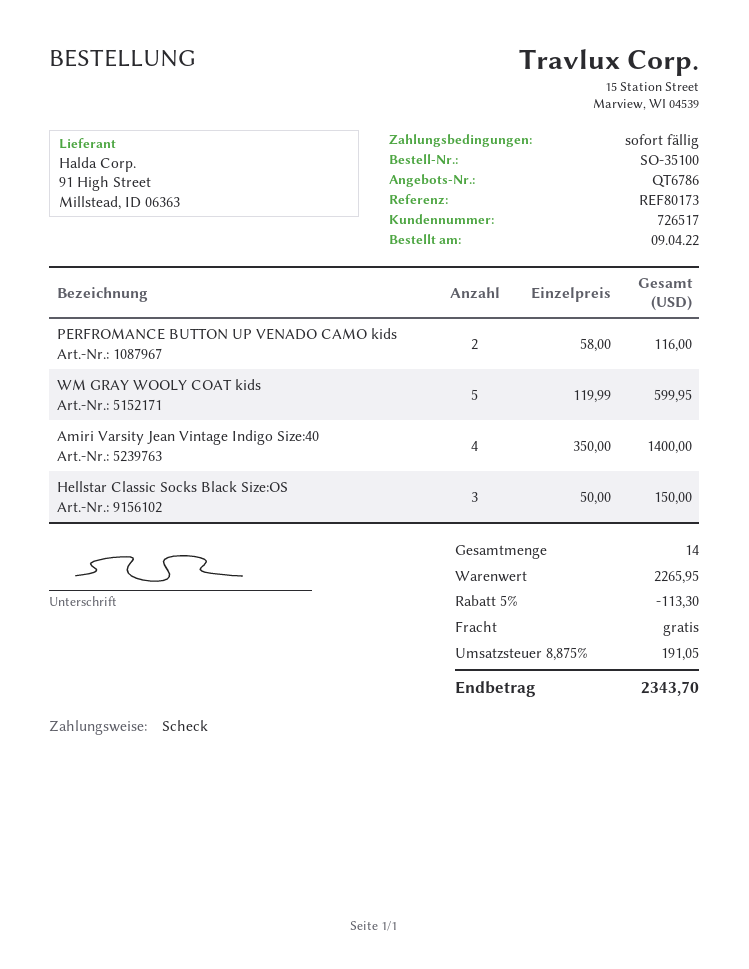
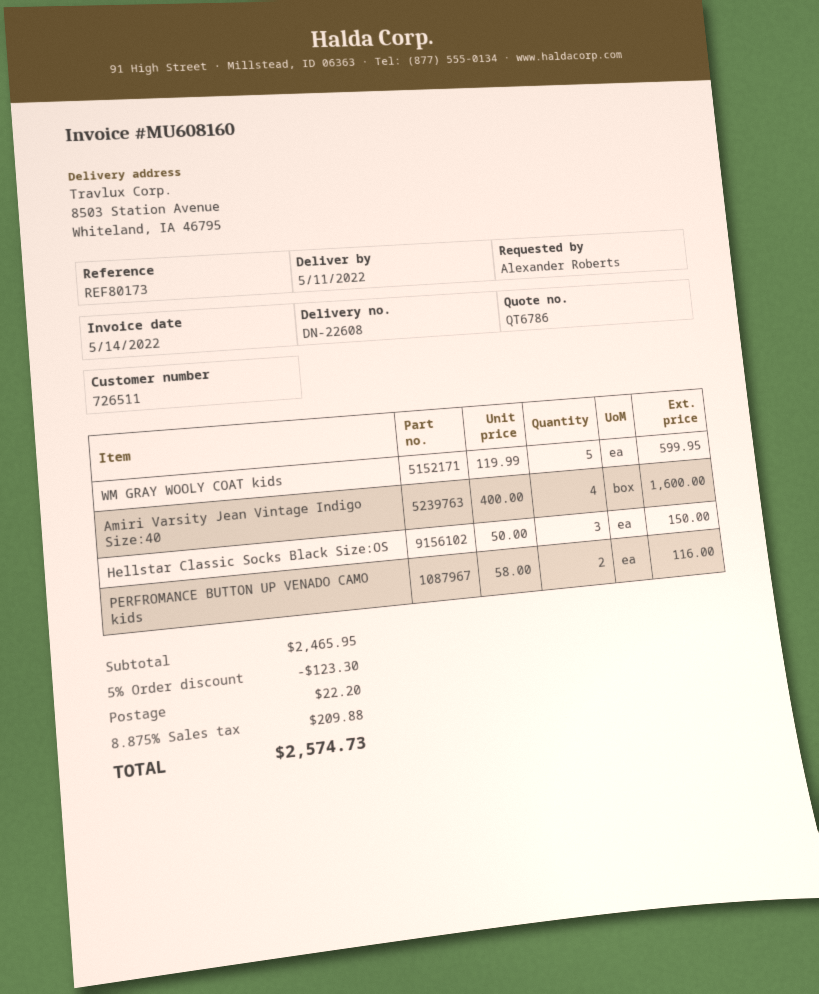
customer number: 726517 -> 726511
Amiri Varsity Jean Vintage Indigo Size:40: 4 x 350.00 = 1400.00 -> 4 x 400.00 = 1600.00
subtotal: 2265.95 -> 2465.95
discount: 5% = 113.30 -> 5% = 123.30
shipping: 0.00 -> 22.20
tax: 8.875% = 191.05 -> 8.875% = 209.88
total: 2343.70 -> 2574.73

